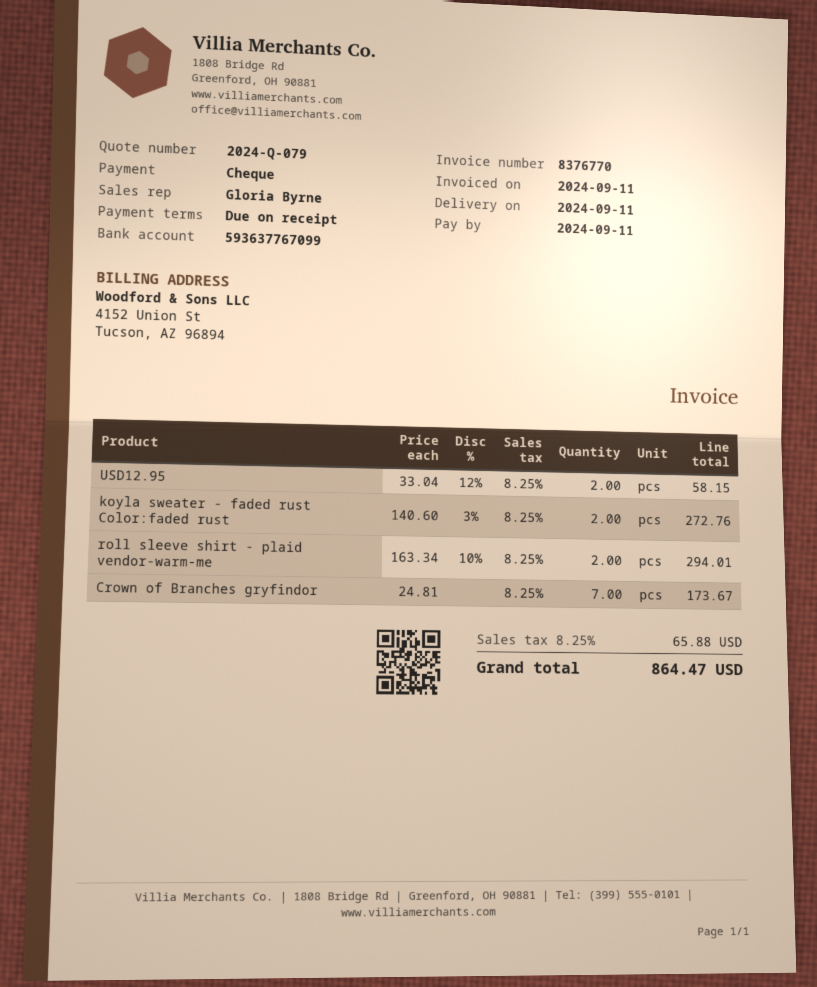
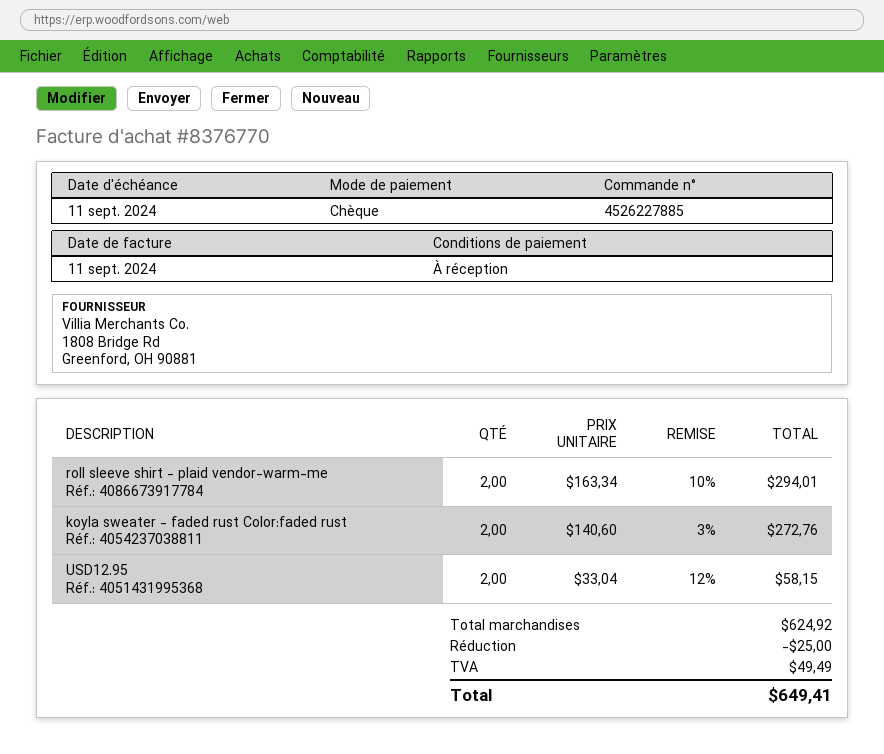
Crown of Branches gryfindor: 7 x 24.81 = 173.67 -> none
discount: none -> 25.00
tax: 65.88 -> 49.49
total: 864.47 -> 649.41

